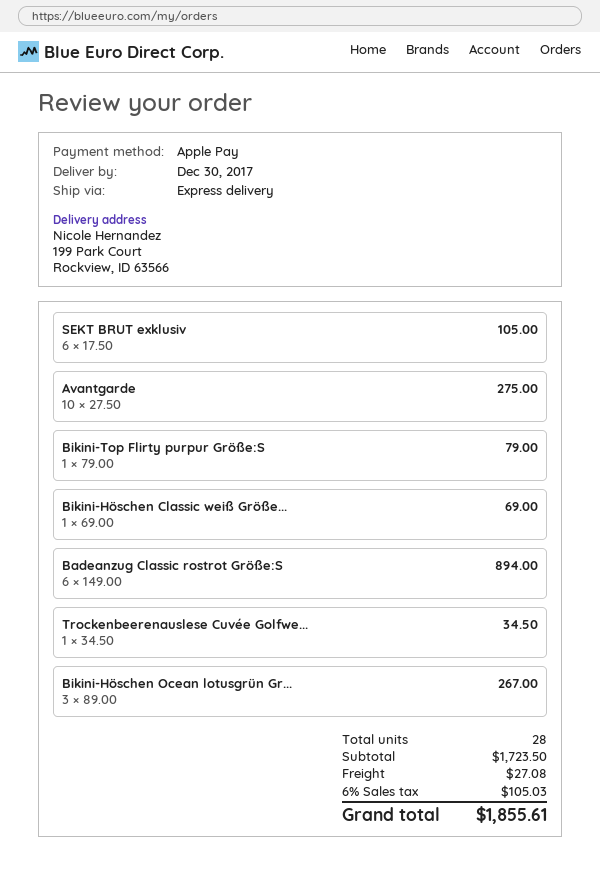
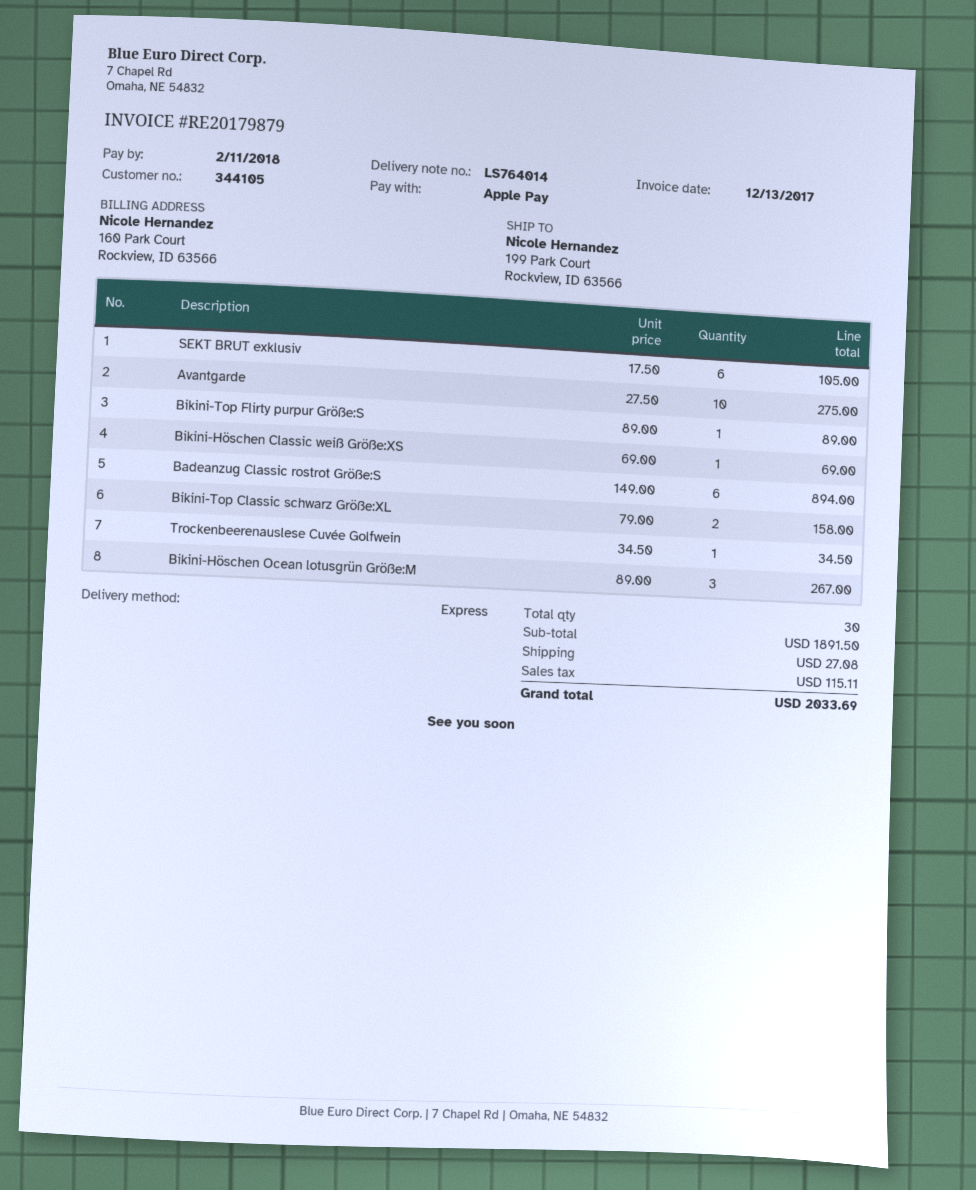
Bikini-Top Flirty purpur Größe:S: 1 x 79.00 = 79.00 -> 1 x 89.00 = 89.00
Bikini-Top Classic schwarz Größe:XL: none -> 2 x 79.00 = 158.00
total quantity: 28 -> 30
subtotal: 1723.50 -> 1891.50
tax: 105.03 -> 115.11
total: 1855.61 -> 2033.69

